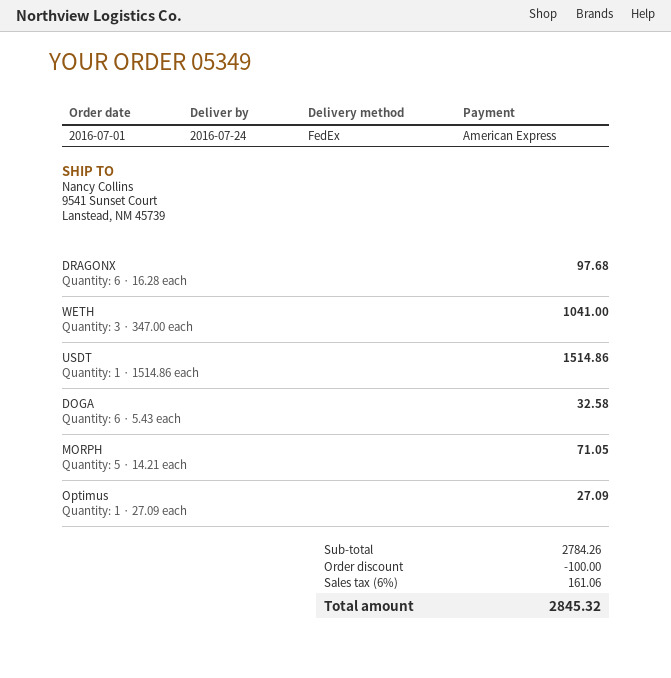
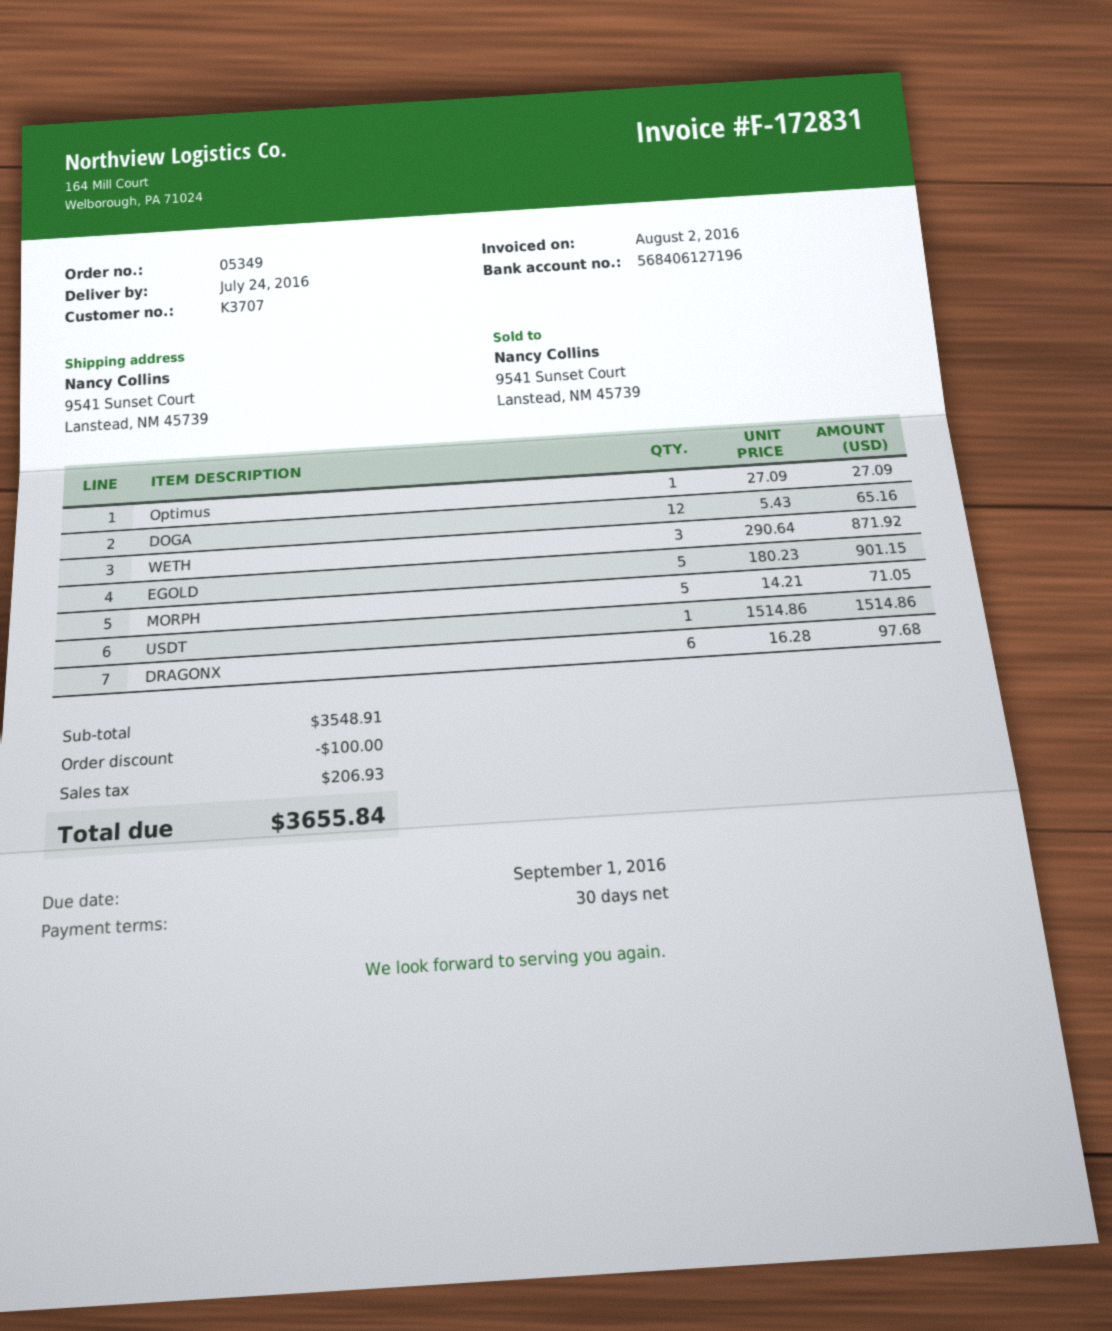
WETH: 3 x 347.00 = 1041.00 -> 3 x 290.64 = 871.92
DOGA: 6 x 5.43 = 32.58 -> 12 x 5.43 = 65.16
EGOLD: none -> 5 x 180.23 = 901.15
subtotal: 2784.26 -> 3548.91
tax: 161.06 -> 206.93
total: 2845.32 -> 3655.84

